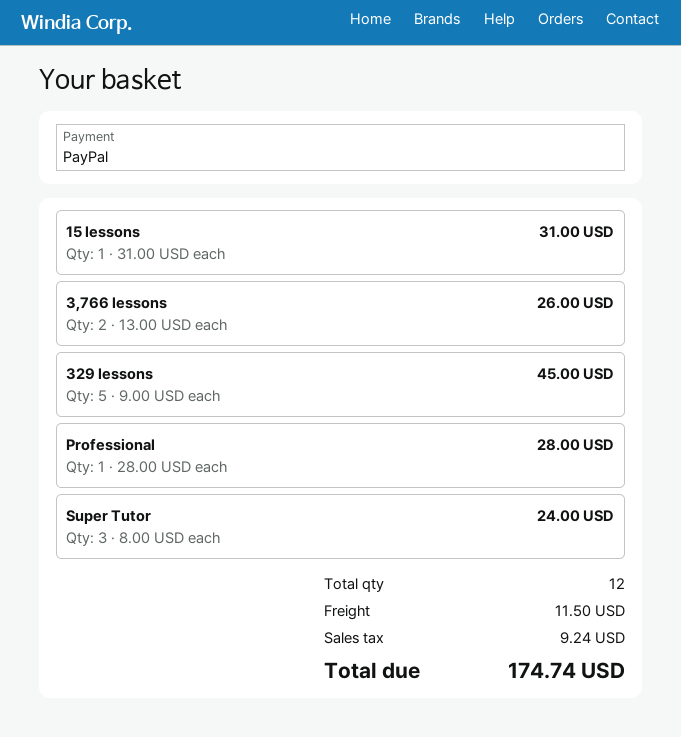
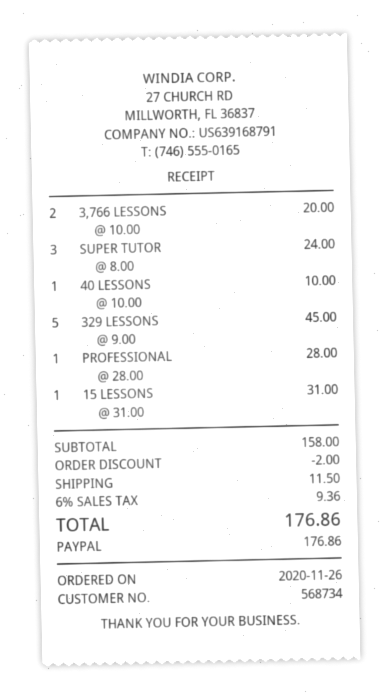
3,766 lessons: 2 x 13.00 = 26.00 -> 2 x 10.00 = 20.00
40 LESSONS: none -> 1 x 10.00 = 10.00
discount: none -> 2.00
tax: 9.24 -> 9.36
total: 174.74 -> 176.86

